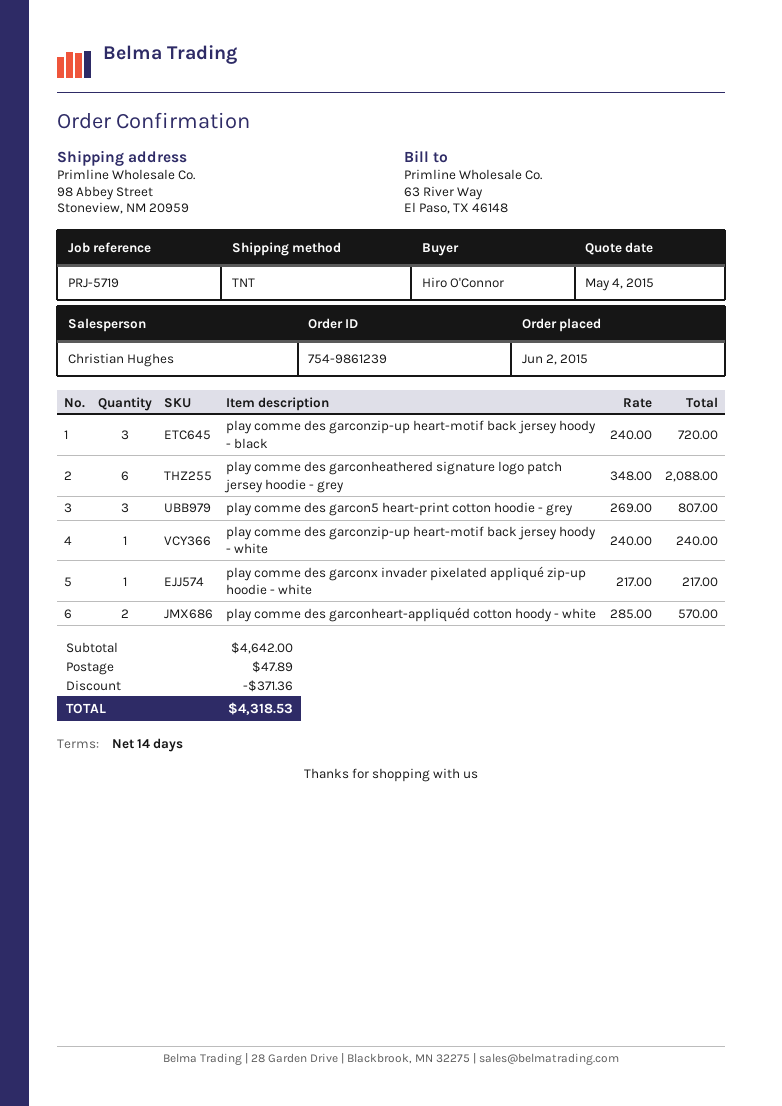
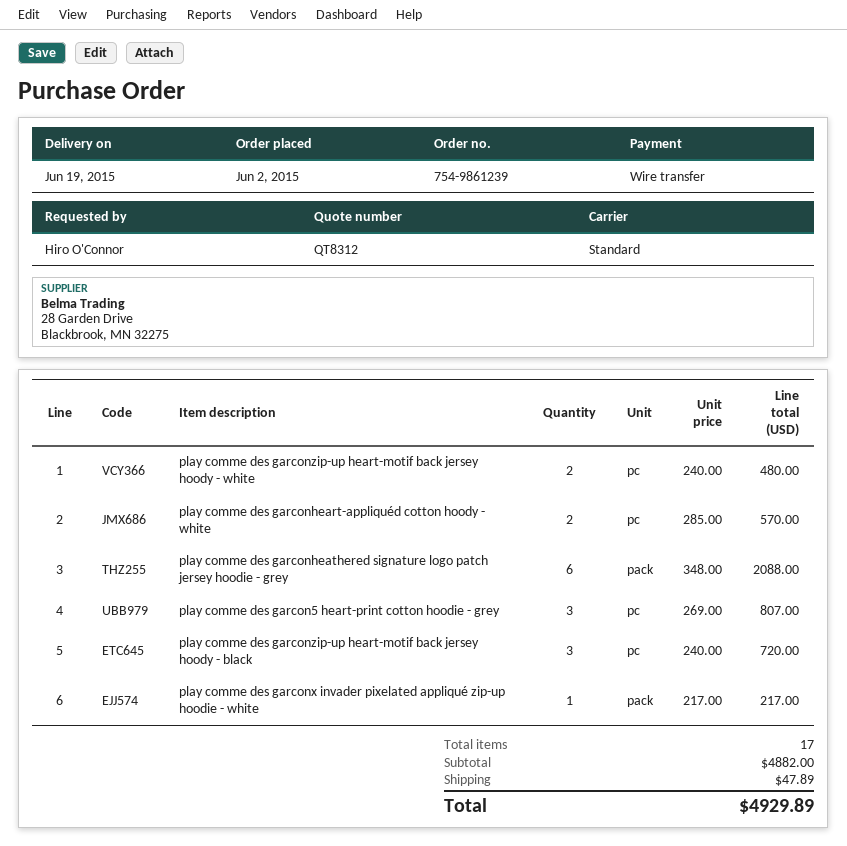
shipping method: TNT -> standard
play comme des garconzip-up heart-motif back jersey hoody - white: 1 x 240.00 = 240.00 -> 2 x 240.00 = 480.00
subtotal: 4642.00 -> 4882.00
discount: 371.36 -> none
total: 4318.53 -> 4929.89

